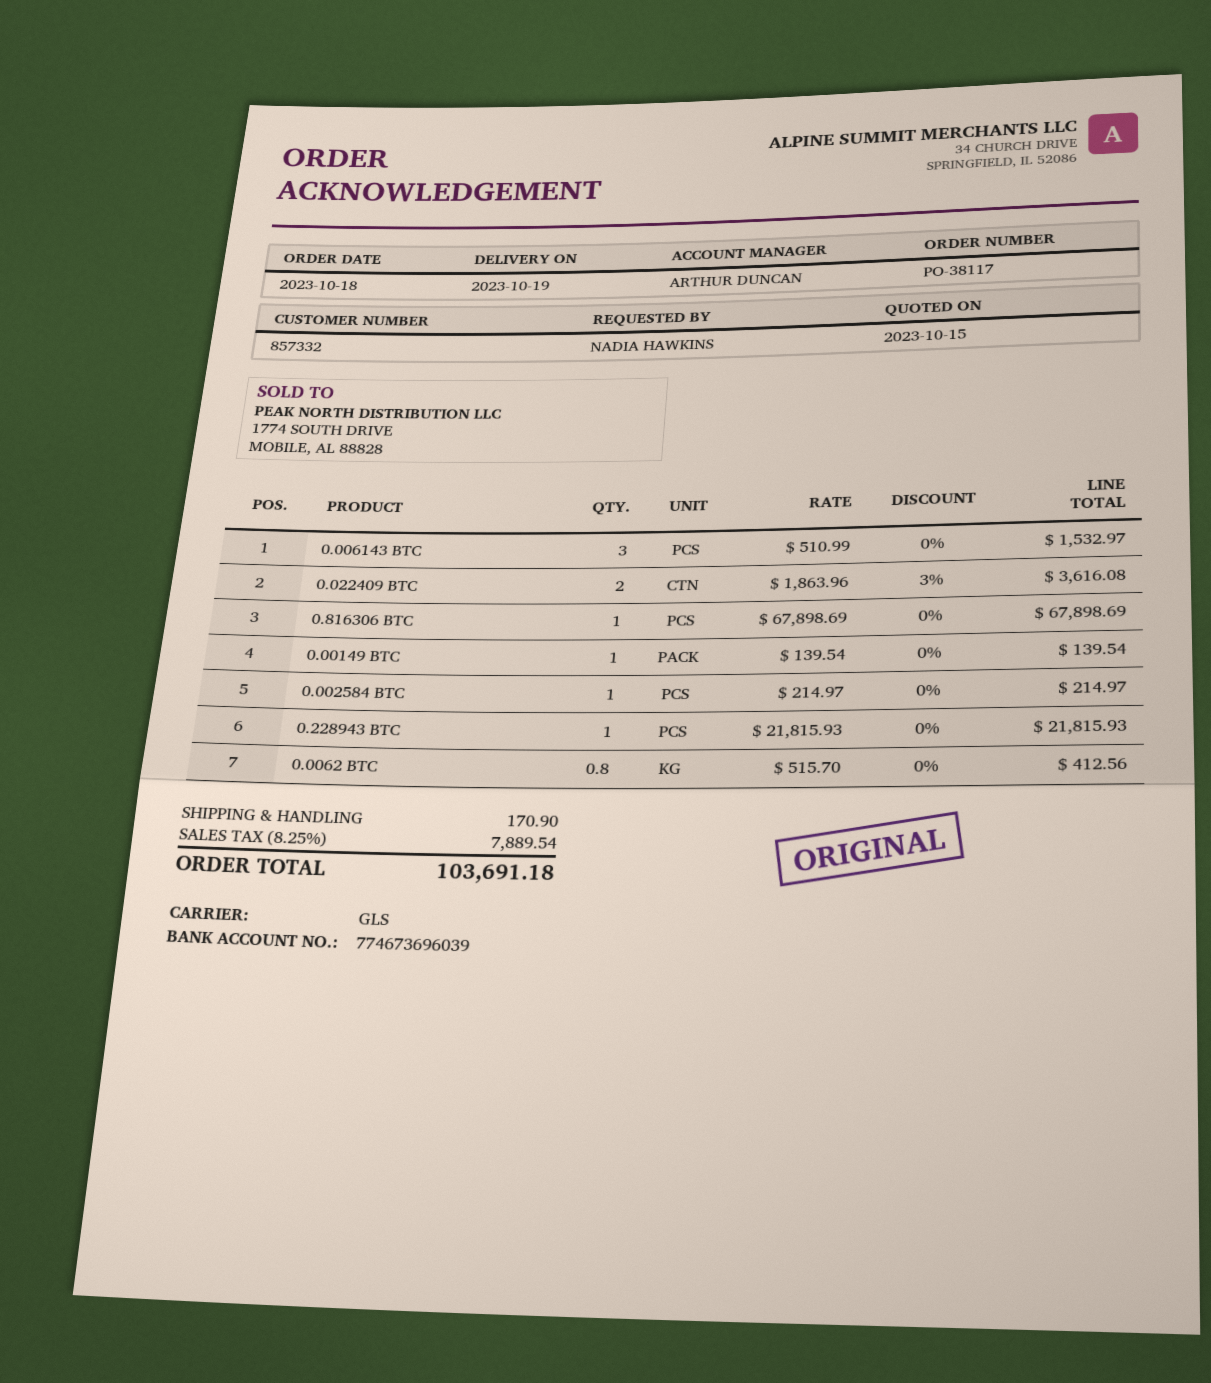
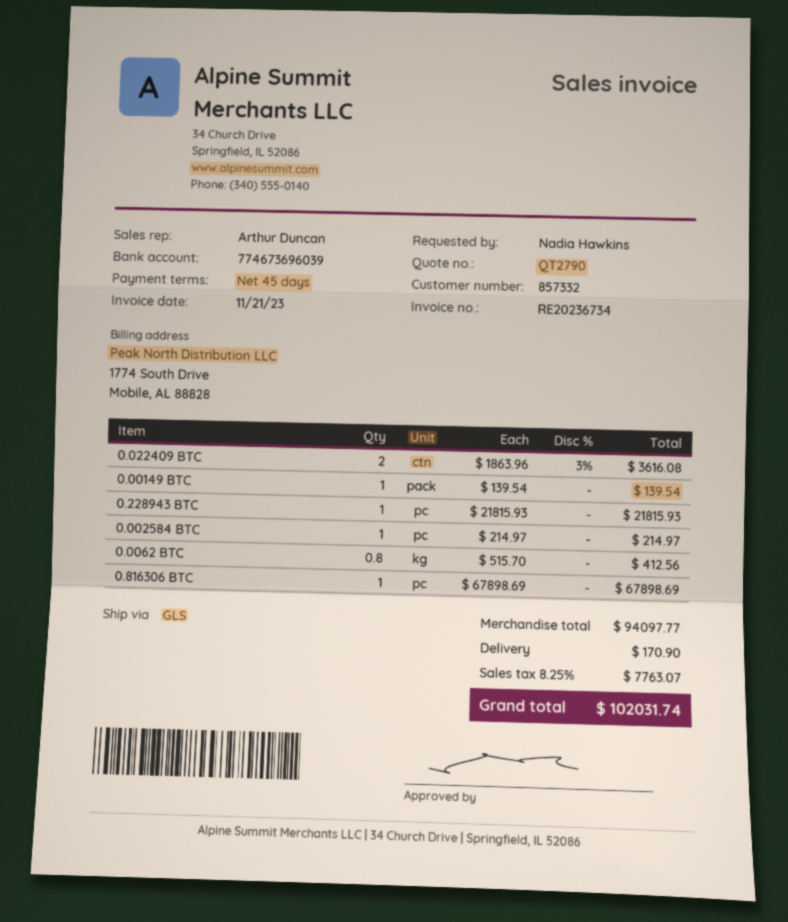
0.006143 BTC: 3 x 510.99 = 1532.97 -> none
tax: 8.25% = 7889.54 -> 8.25% = 7763.07
total: 103691.18 -> 102031.74

